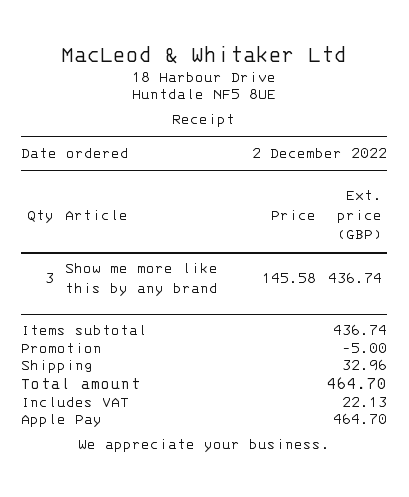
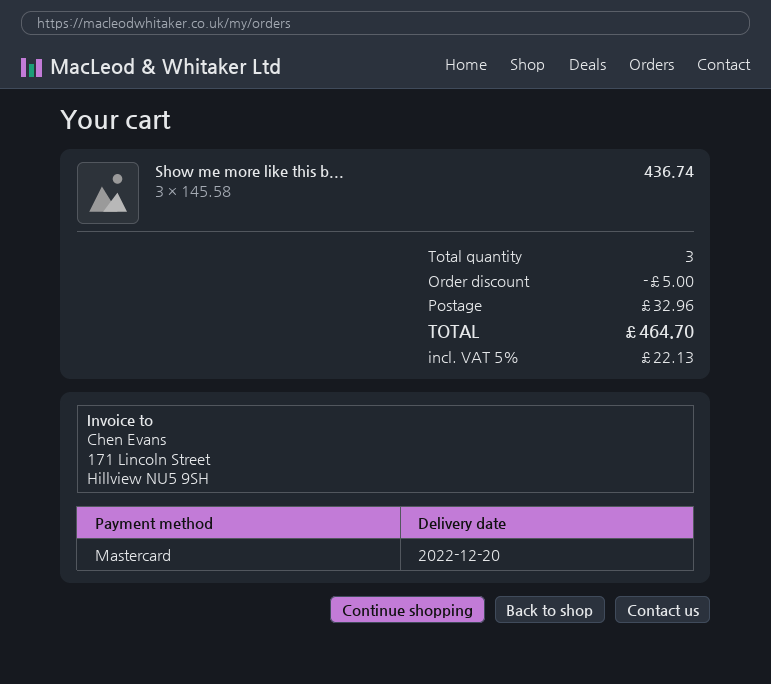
payment method: Apple Pay -> Mastercard

